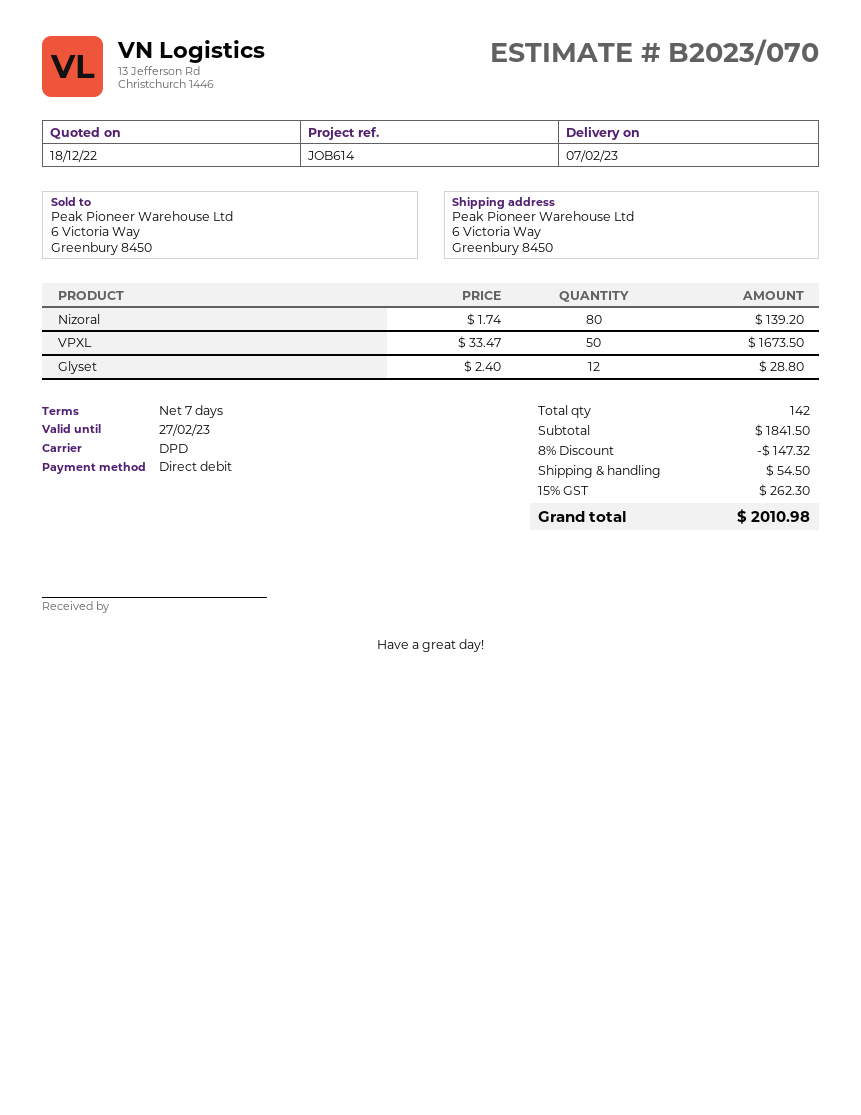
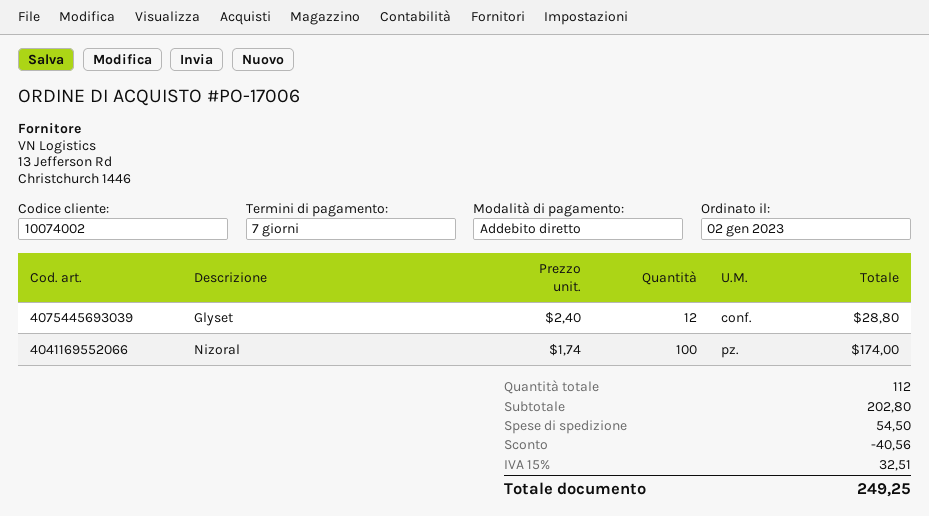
Nizoral: 80 x 1.74 = 139.20 -> 100 x 1.74 = 174.00
VPXL: 50 x 33.47 = 1673.50 -> none
total quantity: 142 -> 112
subtotal: 1841.50 -> 202.80
discount: 147.32 -> 40.56
tax: 15% = 262.30 -> 15% = 32.51
total: 2010.98 -> 249.25

